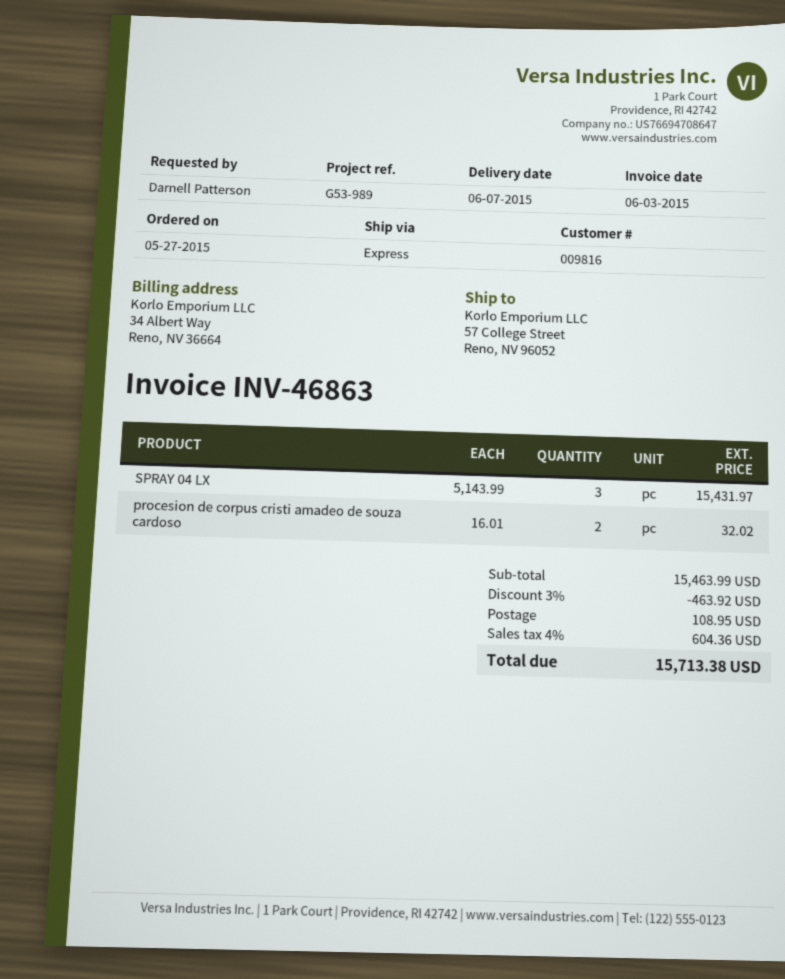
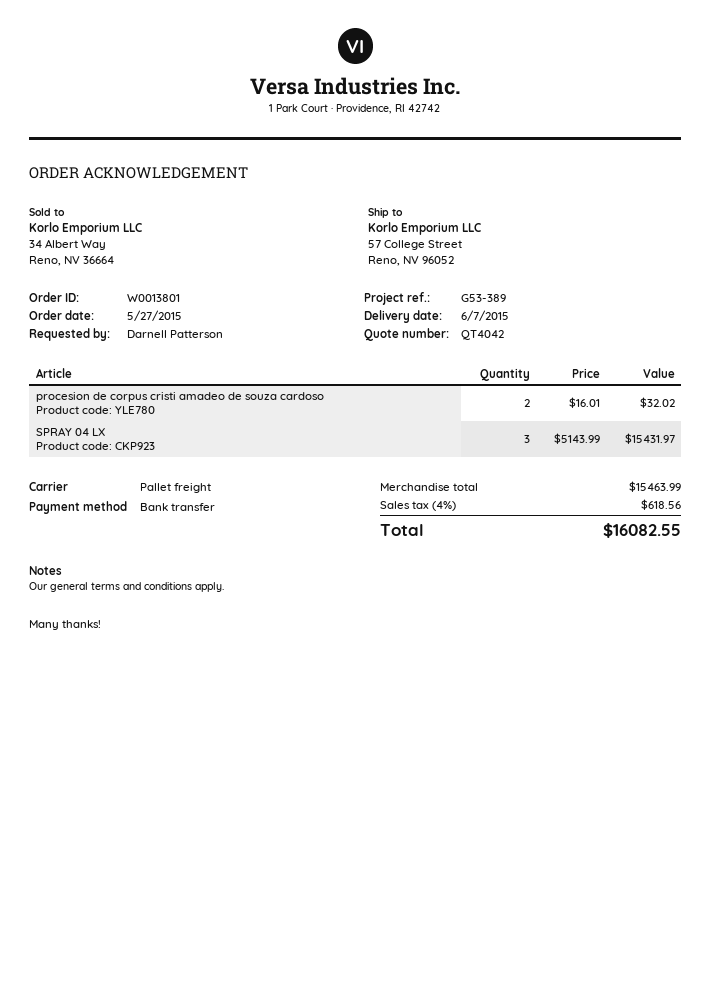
reference: G53-989 -> G53-389
shipping method: express -> pallet freight
discount: 3% = 463.92 -> none
shipping: 108.95 -> none
tax: 4% = 604.36 -> 4% = 618.56
total: 15713.38 -> 16082.55

